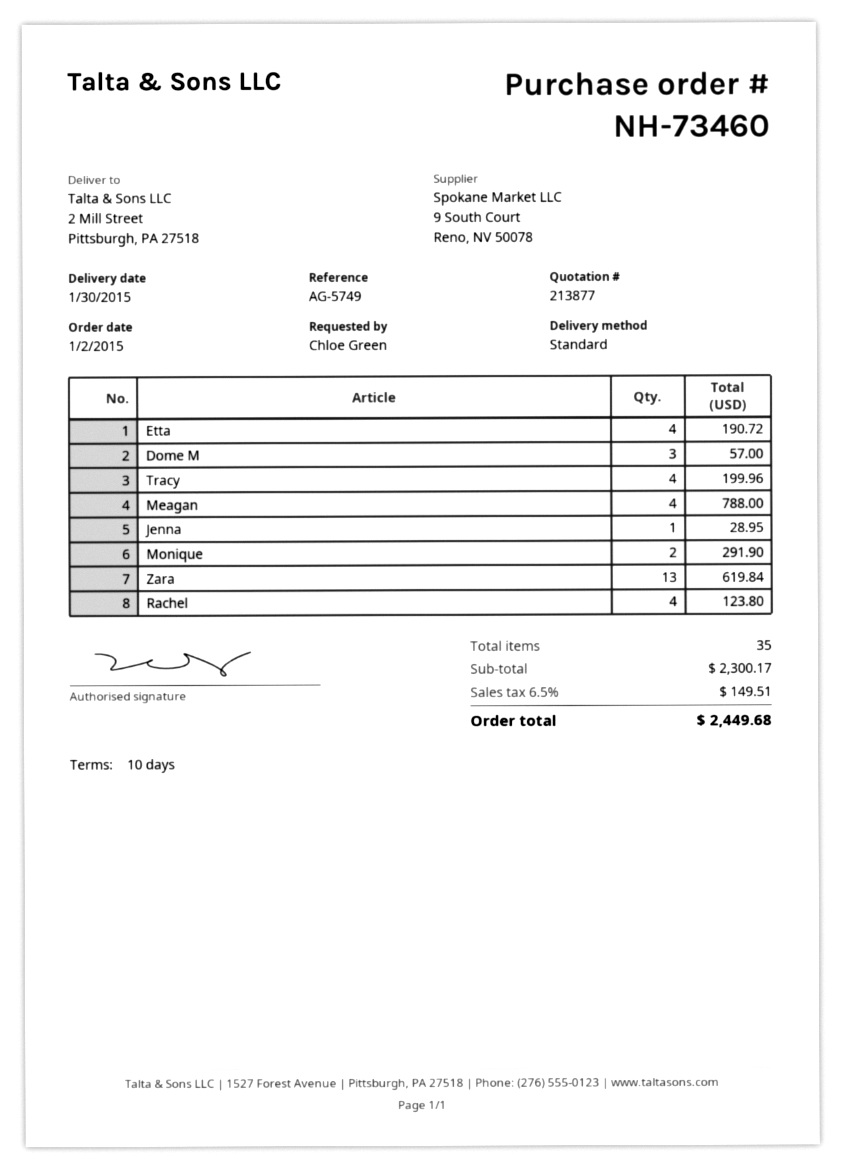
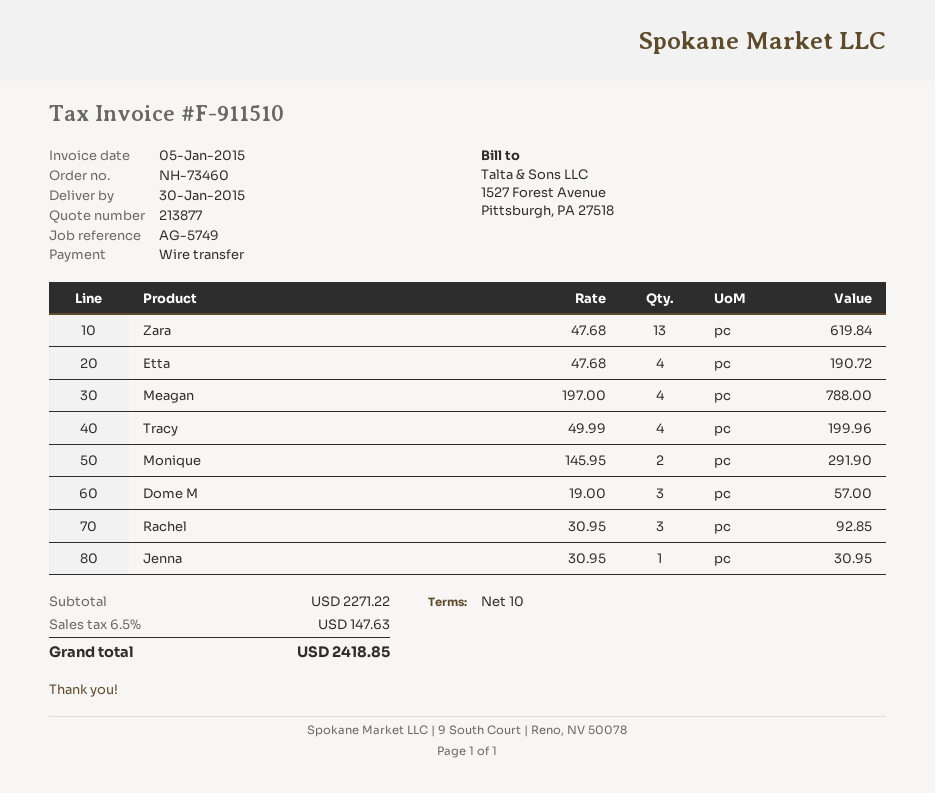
Jenna: 1 for 28.95 -> 1 for 30.95
Rachel: 4 for 123.80 -> 3 for 92.85
subtotal: 2300.17 -> 2271.22
tax: 6.5% = 149.51 -> 6.5% = 147.63
total: 2449.68 -> 2418.85

